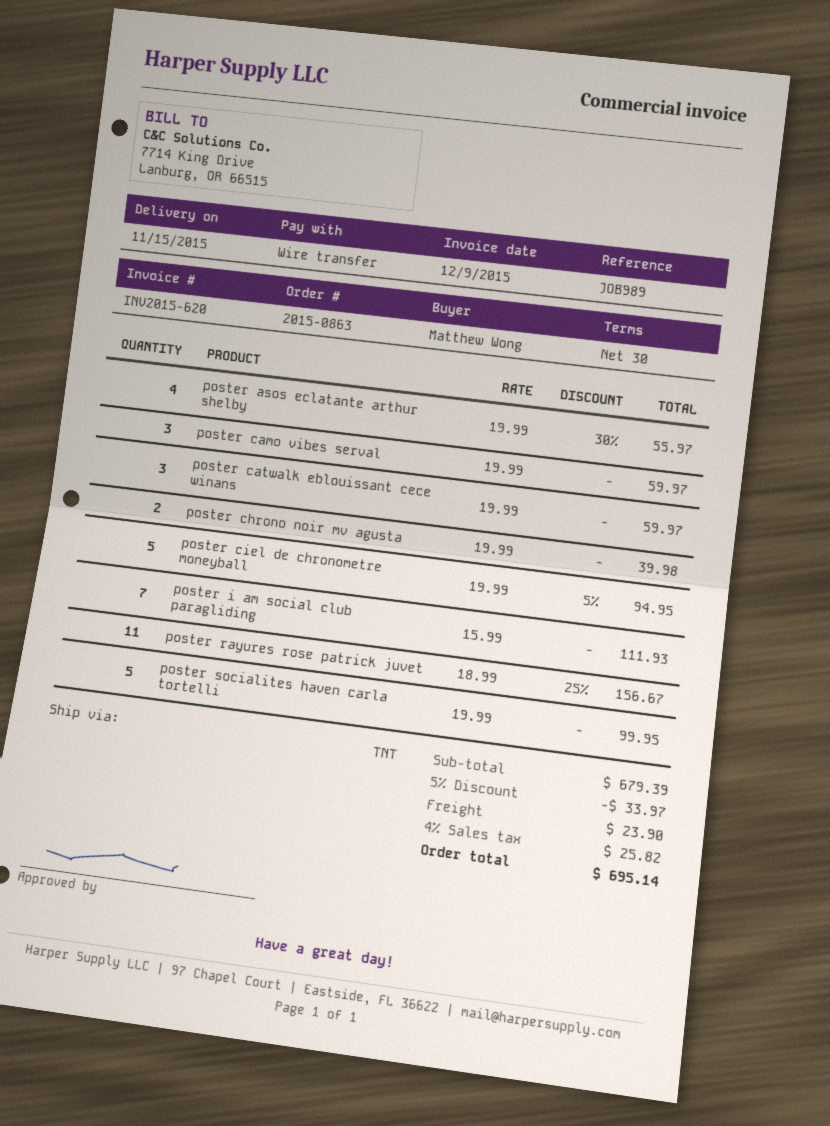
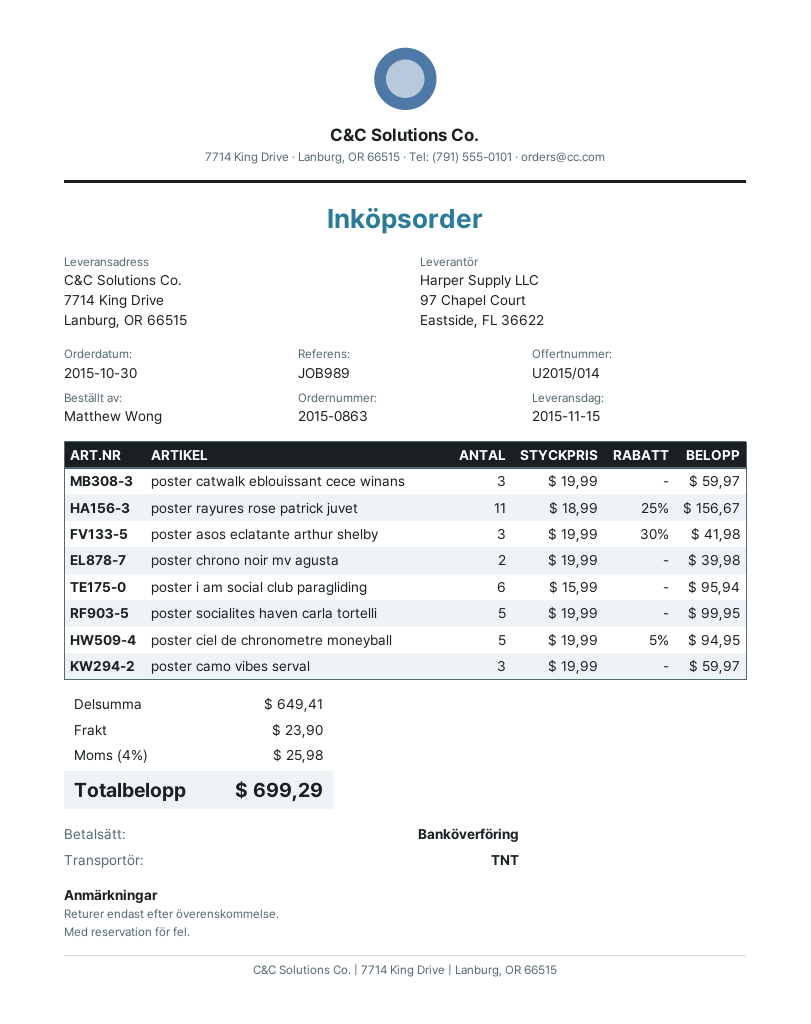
poster asos eclatante arthur shelby: 4 x 19.99 - 30% = 55.97 -> 3 x 19.99 - 30% = 41.98
poster i am social club paragliding: 7 x 15.99 = 111.93 -> 6 x 15.99 = 95.94
subtotal: 679.39 -> 649.41
discount: 5% = 33.97 -> none
tax: 4% = 25.82 -> 4% = 25.98
total: 695.14 -> 699.29

